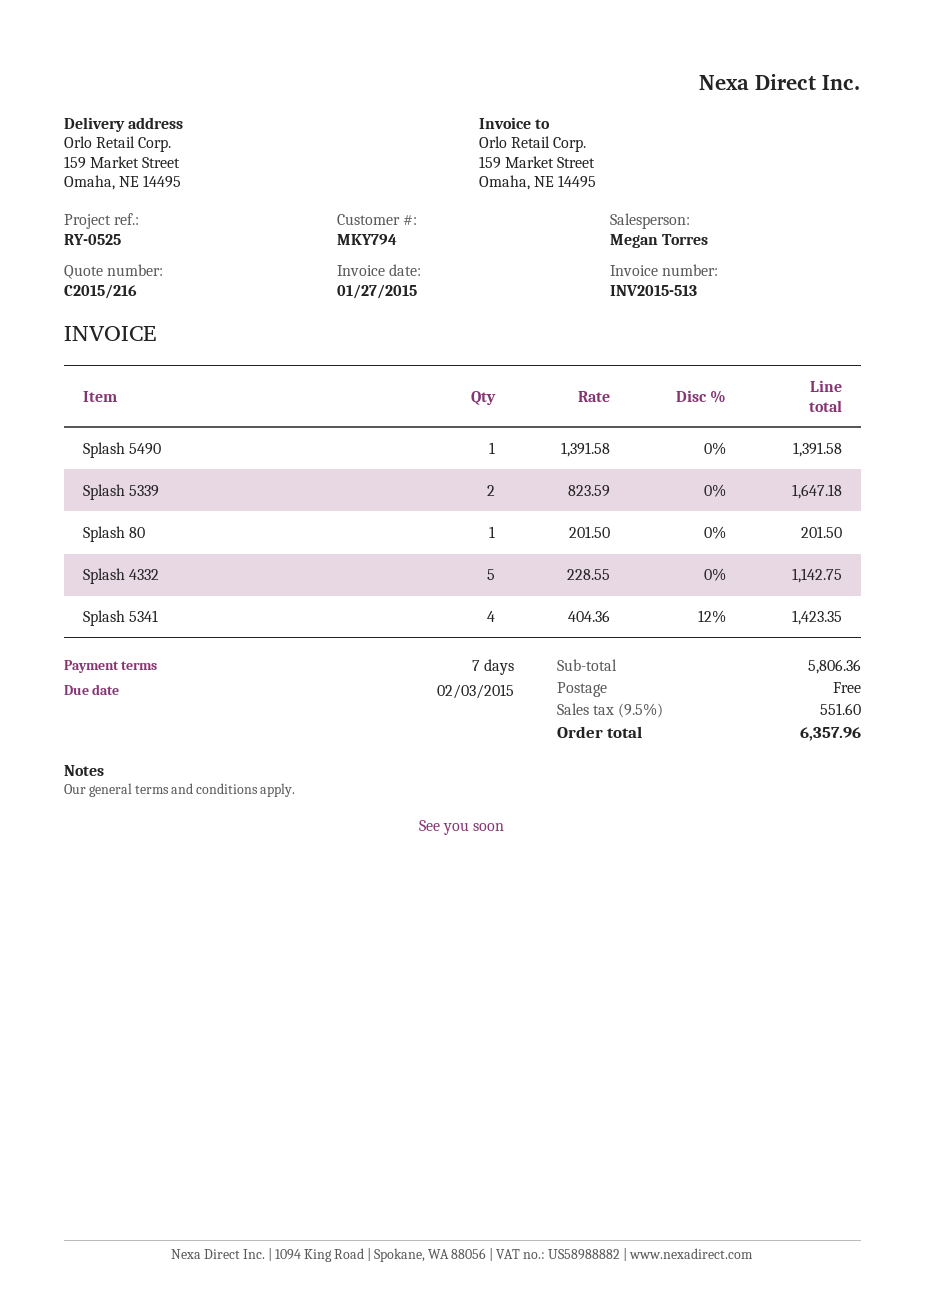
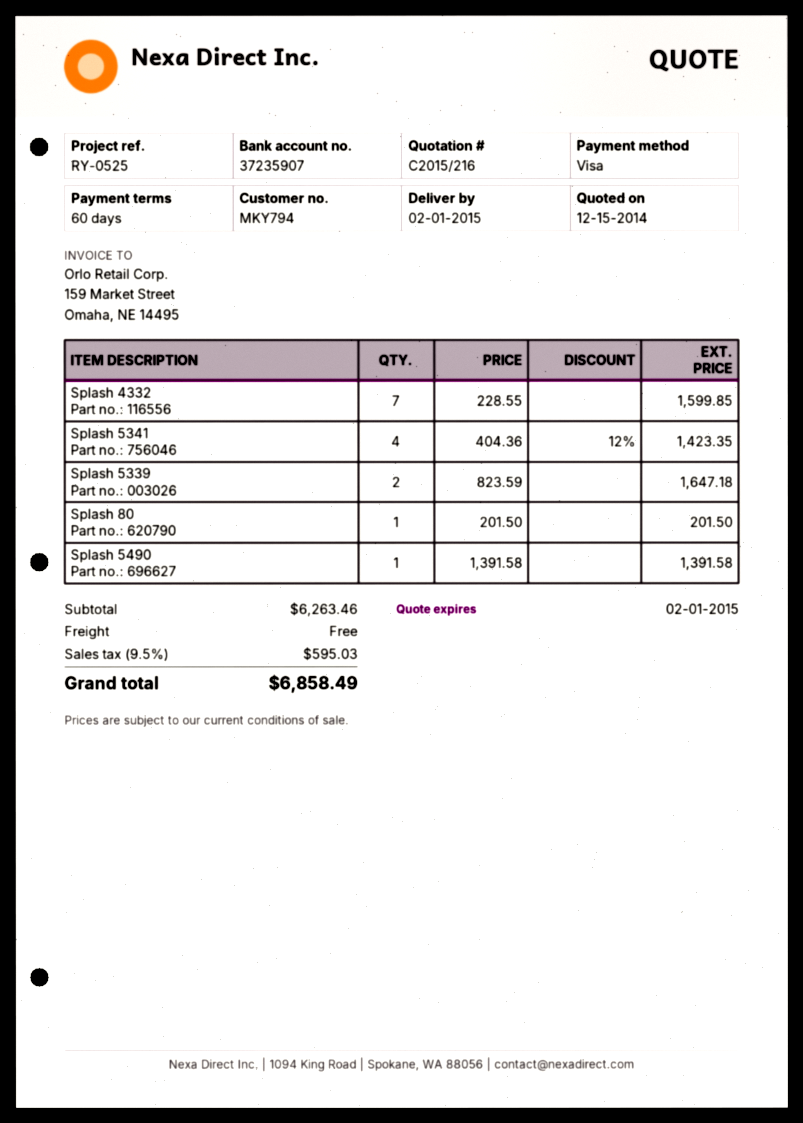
payment terms: 7 days -> 60 days
Splash 4332: 5 x 228.55 = 1142.75 -> 7 x 228.55 = 1599.85
subtotal: 5806.36 -> 6263.46
tax: 9.5% = 551.60 -> 9.5% = 595.03
total: 6357.96 -> 6858.49

